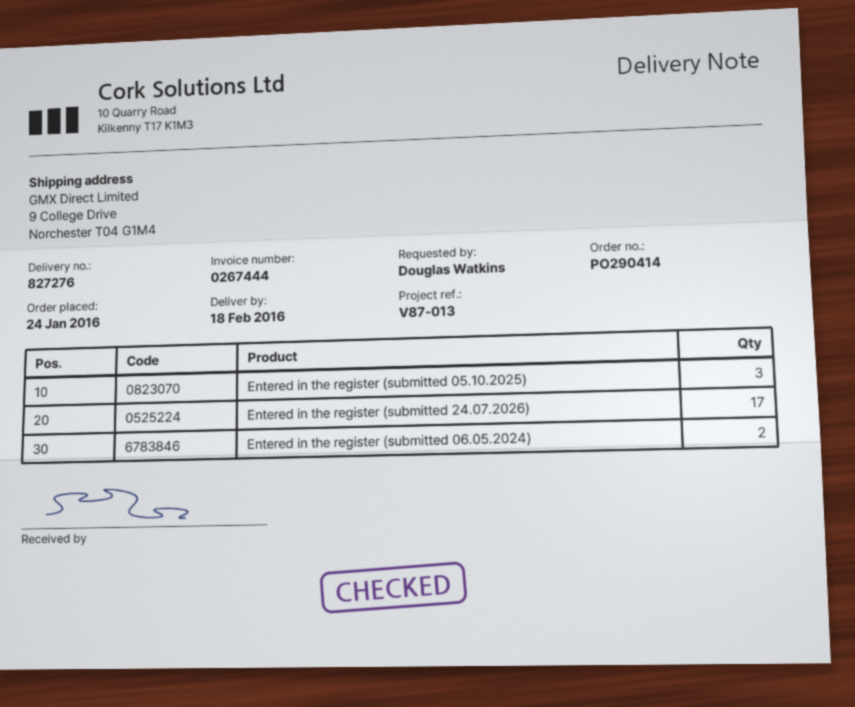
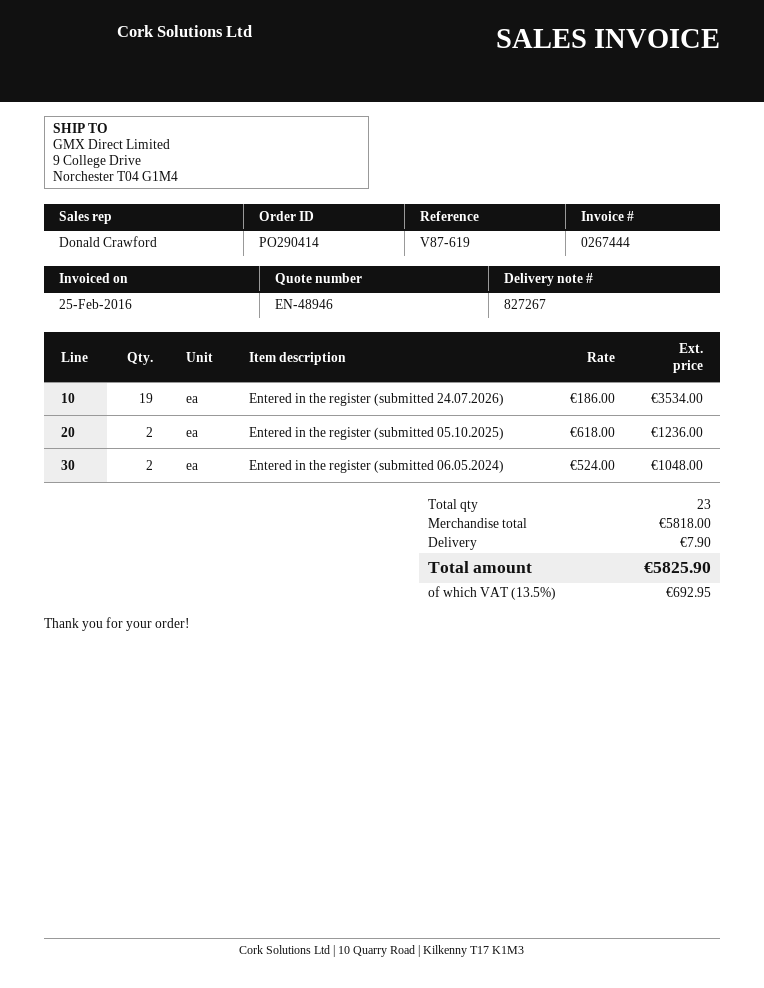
delivery note number: 827276 -> 827267
reference: V87-013 -> V87-619
Entered in the register (submitted 05.10.2025): 3 -> 2
Entered in the register (submitted 24.07.2026): 17 -> 19

